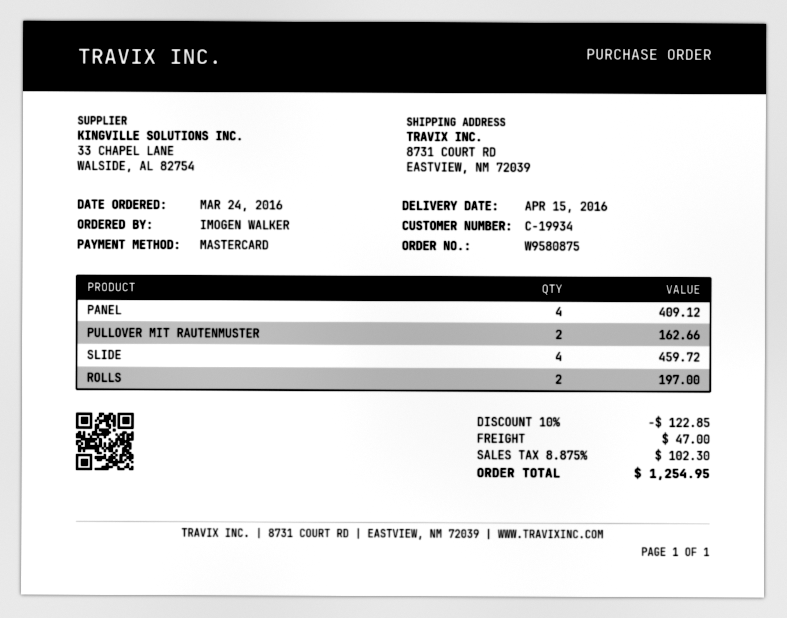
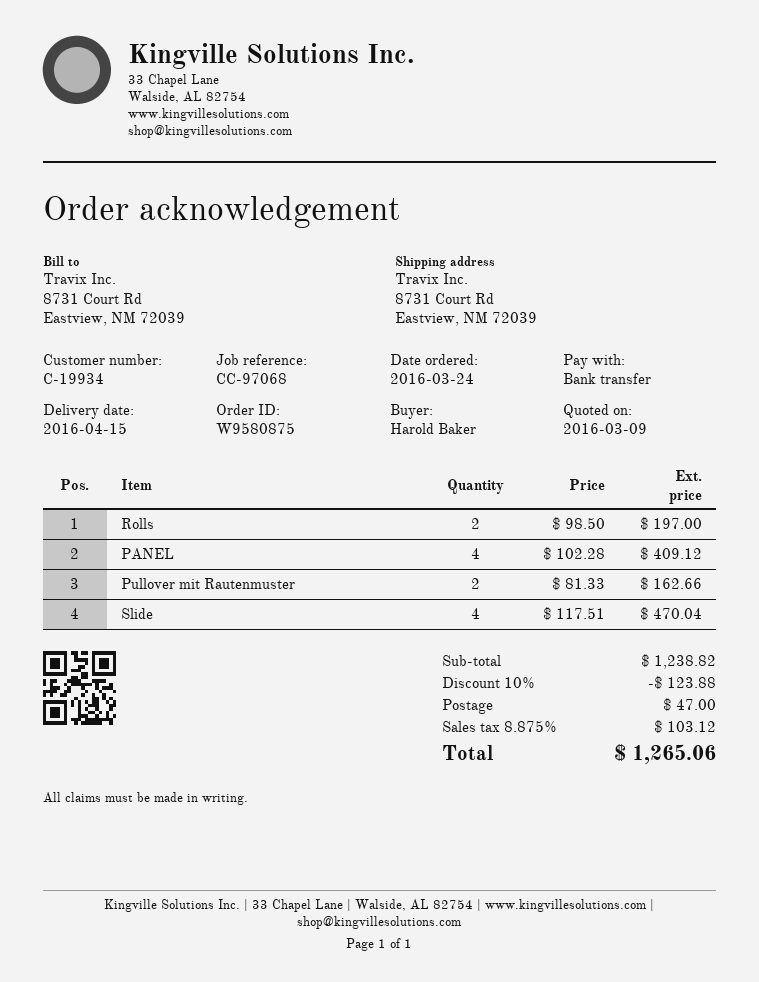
ordered by: IMOGEN WALKER -> Harold Baker
payment method: Mastercard -> bank transfer
SLIDE: 4 for 459.72 -> 4 for 470.04
discount: 10% = 122.85 -> 10% = 123.88
tax: 8.875% = 102.30 -> 8.875% = 103.12
total: 1254.95 -> 1265.06

